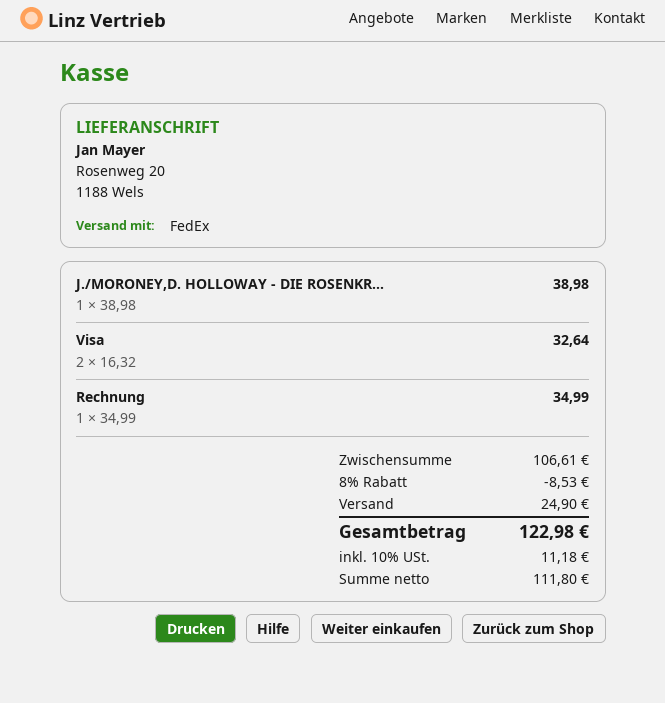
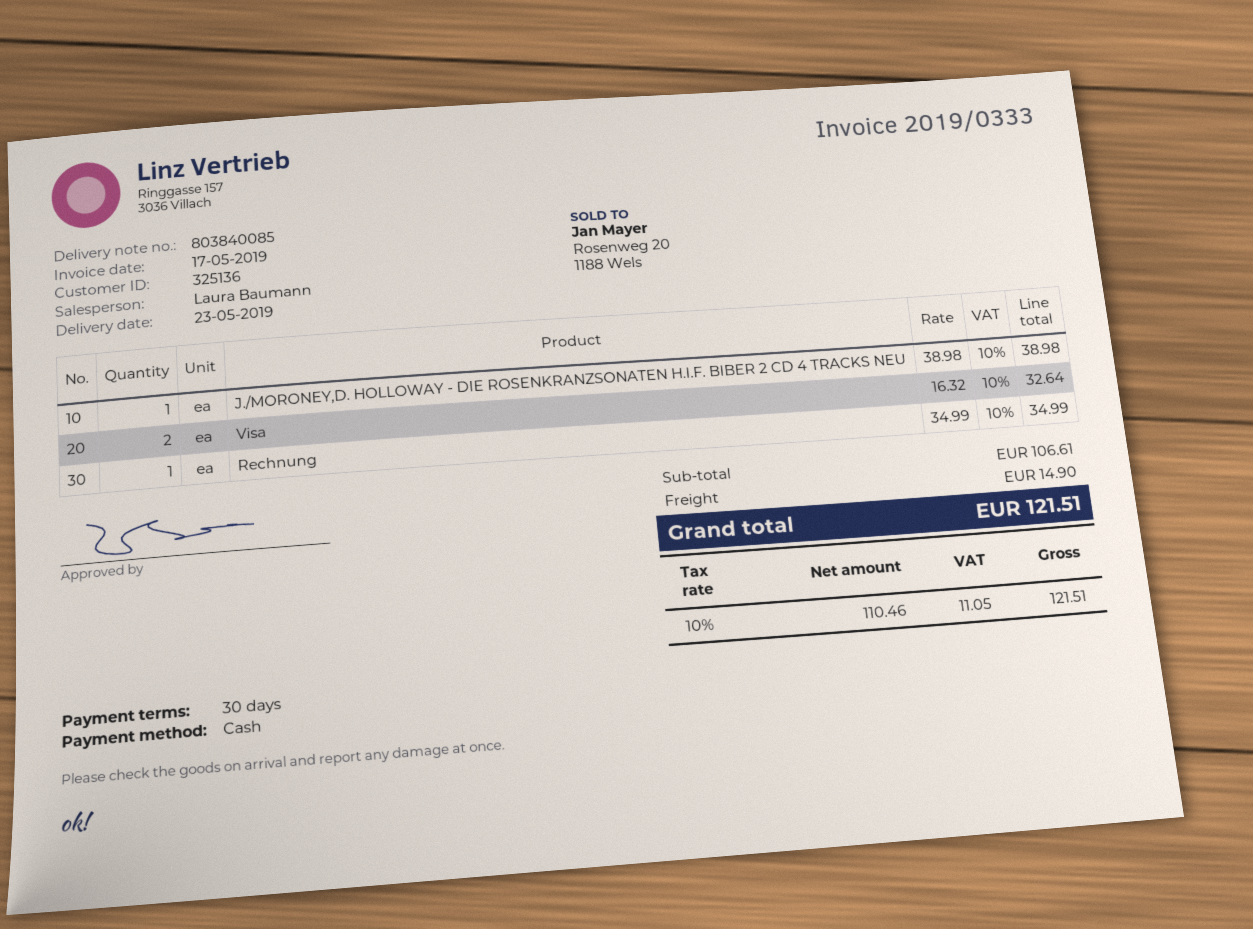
discount: 8% = 8.53 -> none
shipping: 24.90 -> 14.90
net: 111.80 -> 110.46
tax: 10% = 11.18 -> 10% = 11.05
total: 122.98 -> 121.51

